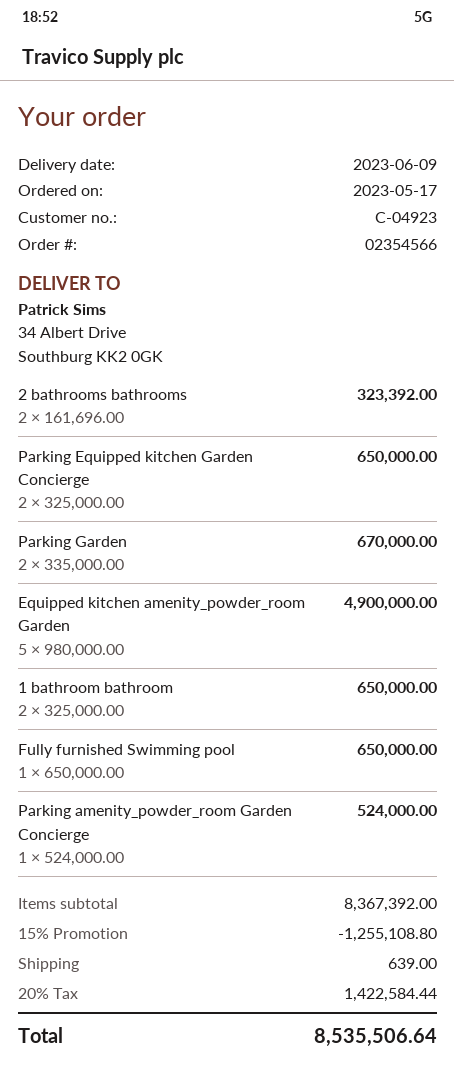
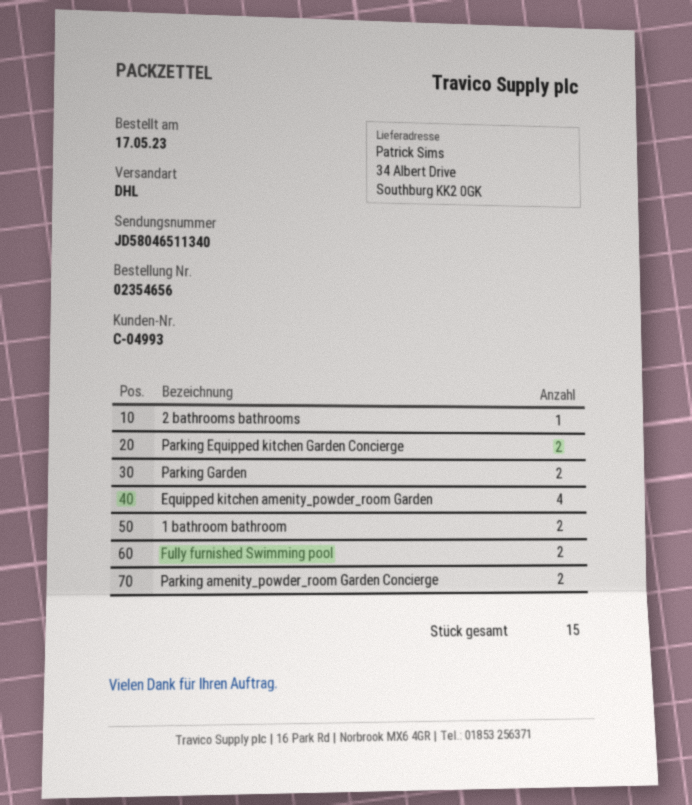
order number: 02354566 -> 02354656
customer number: C-04923 -> C-04993
2 bathrooms bathrooms: 2 -> 1
Equipped kitchen amenity_powder_room Garden: 5 -> 4
Fully furnished Swimming pool: 1 -> 2
Parking amenity_powder_room Garden Concierge: 1 -> 2

